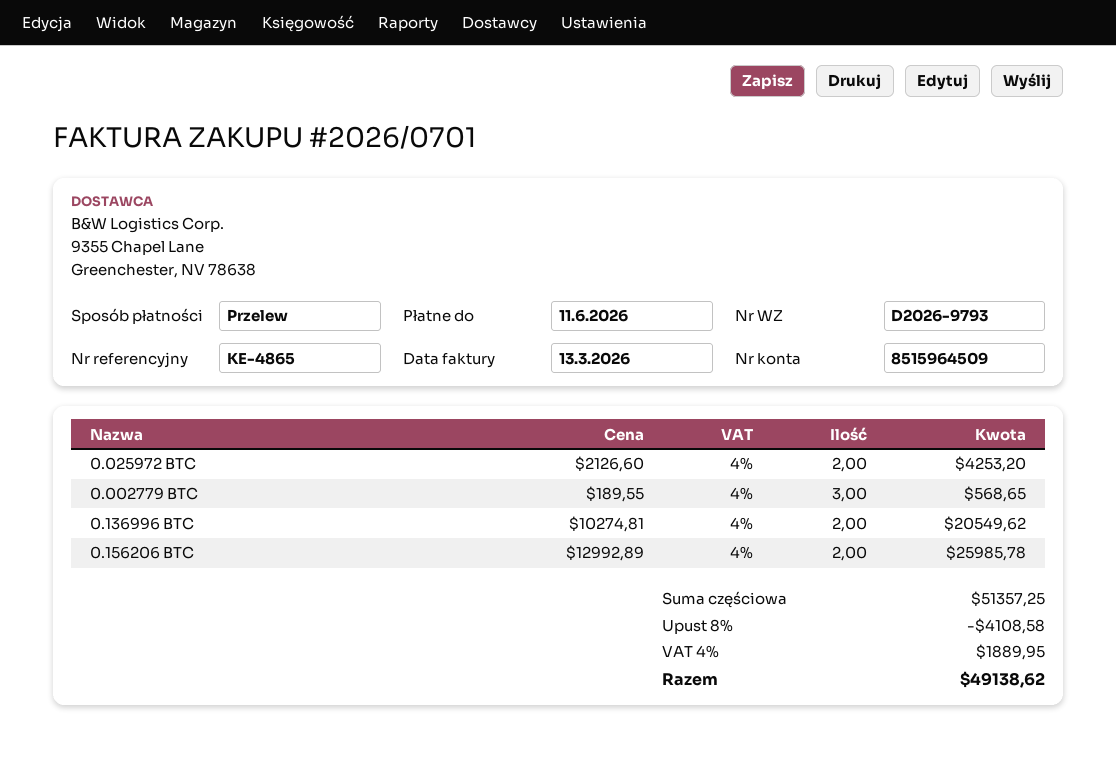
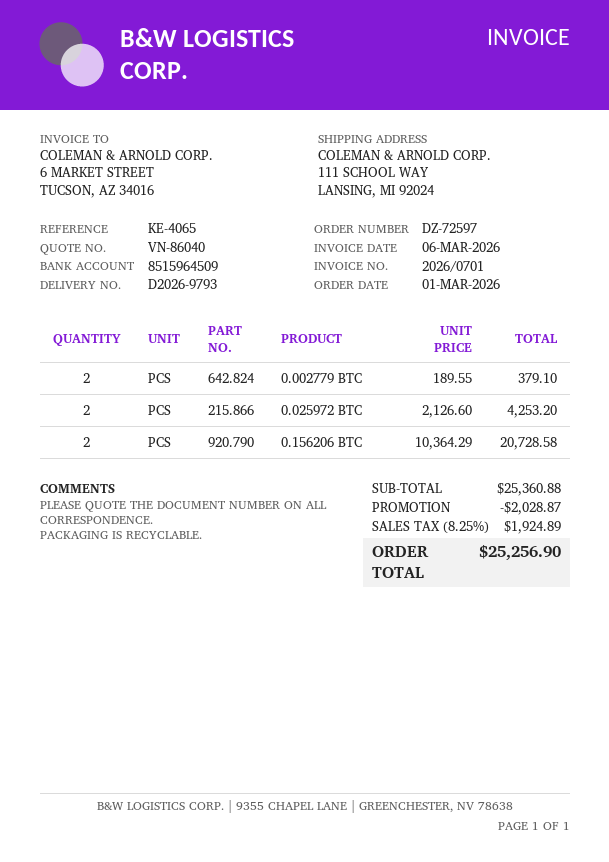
invoice date: 2026-03-13 -> 2026-03-06
reference: KE-4865 -> KE-4065
0.002779 BTC: 3 x 189.55 = 568.65 -> 2 x 189.55 = 379.10
0.136996 BTC: 2 x 10274.81 = 20549.62 -> none
0.156206 BTC: 2 x 12992.89 = 25985.78 -> 2 x 10364.29 = 20728.58
subtotal: 51357.25 -> 25360.88
discount: 4108.58 -> 2028.87
tax: 4% = 1889.95 -> 8.25% = 1924.89
total: 49138.62 -> 25256.90

